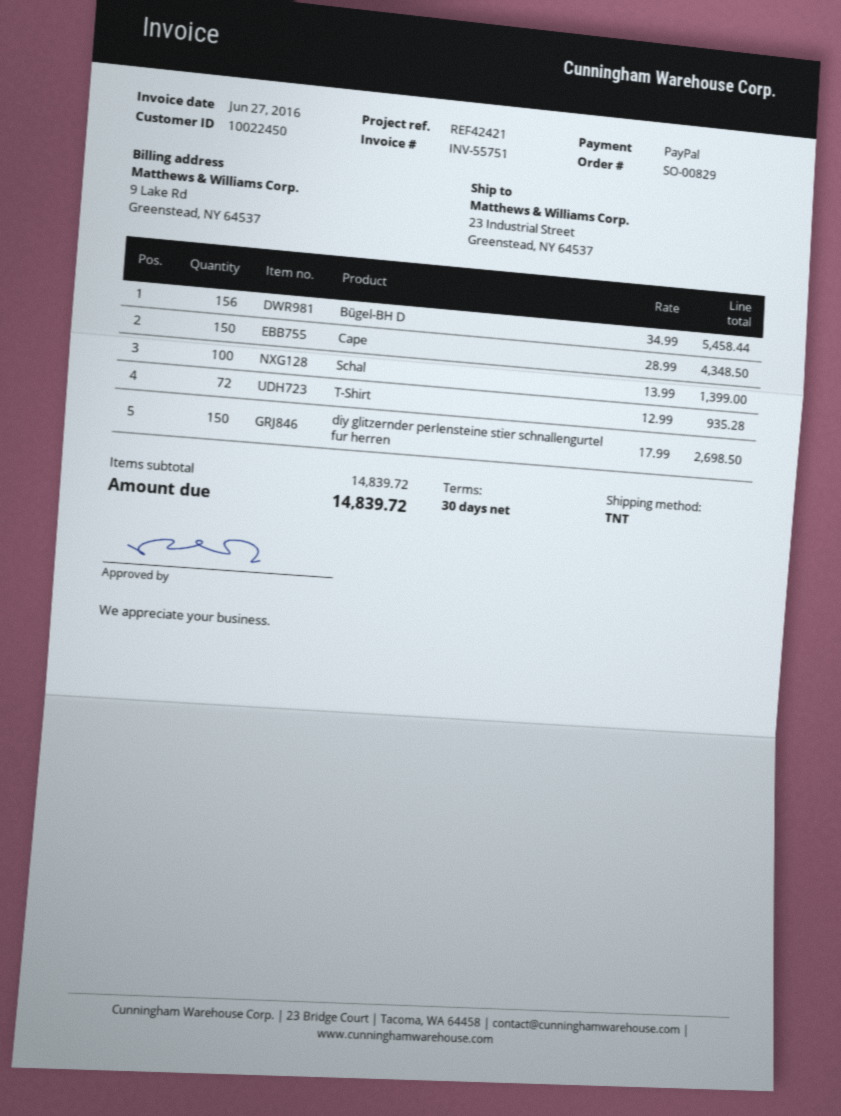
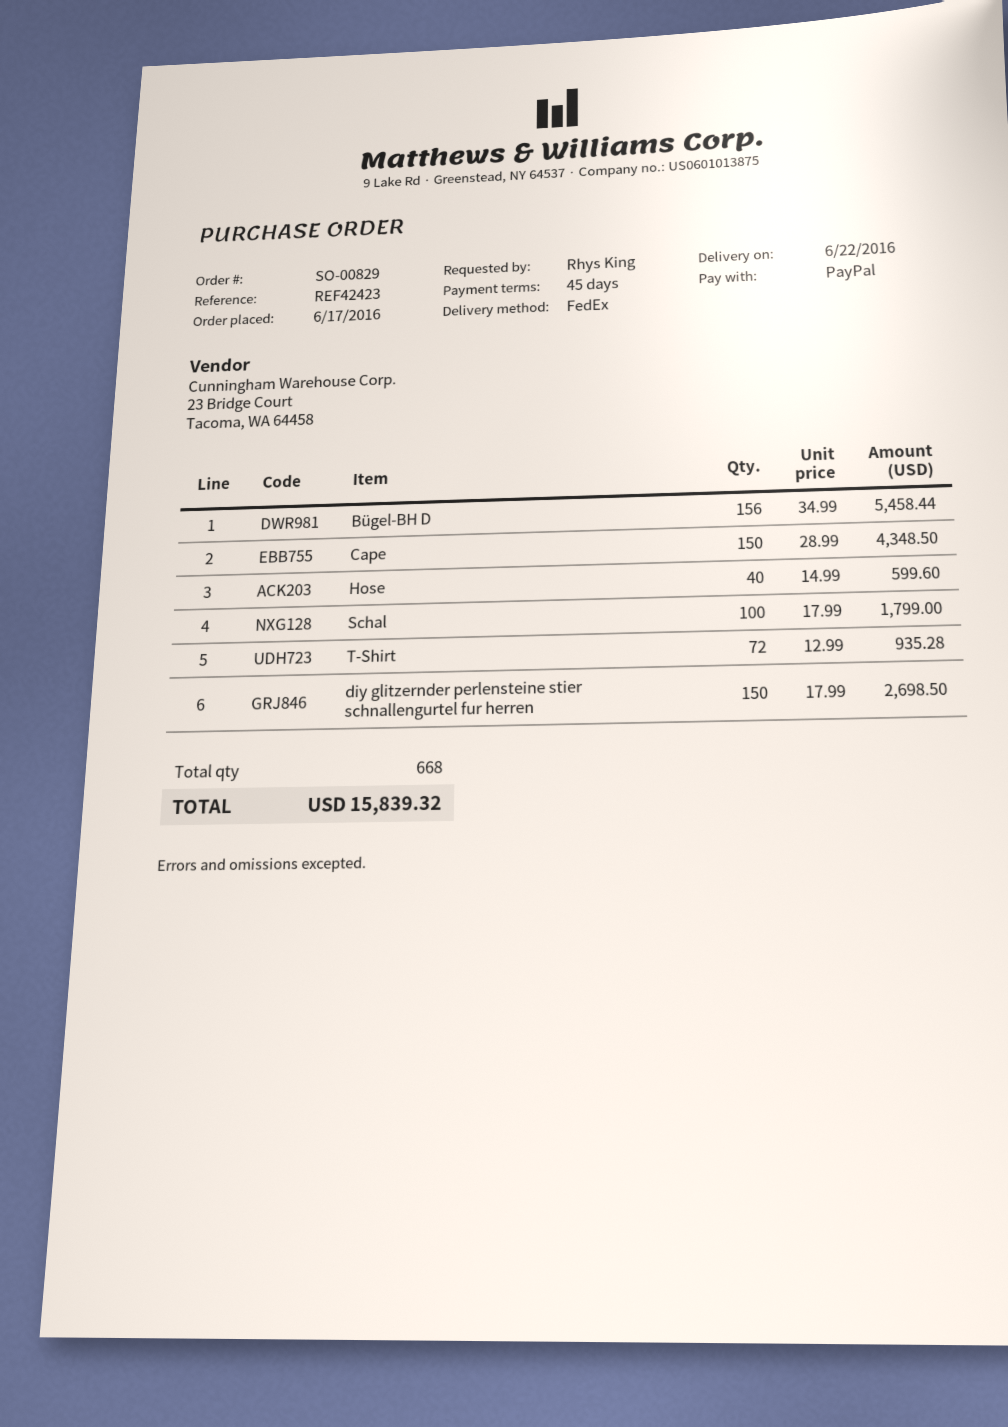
payment terms: 30 days -> 45 days
reference: REF42421 -> REF42423
shipping method: TNT -> FedEx
Schal: 100 x 13.99 = 1399.00 -> 100 x 17.99 = 1799.00
Hose: none -> 40 x 14.99 = 599.60
total: 14839.72 -> 15839.32

